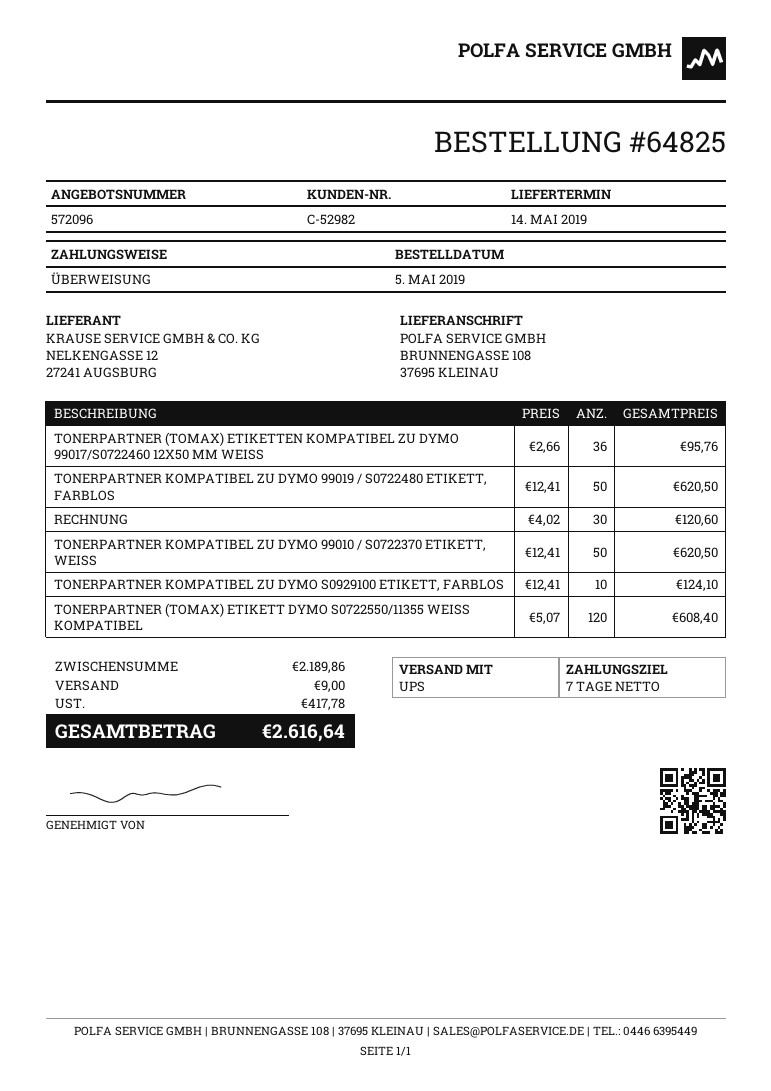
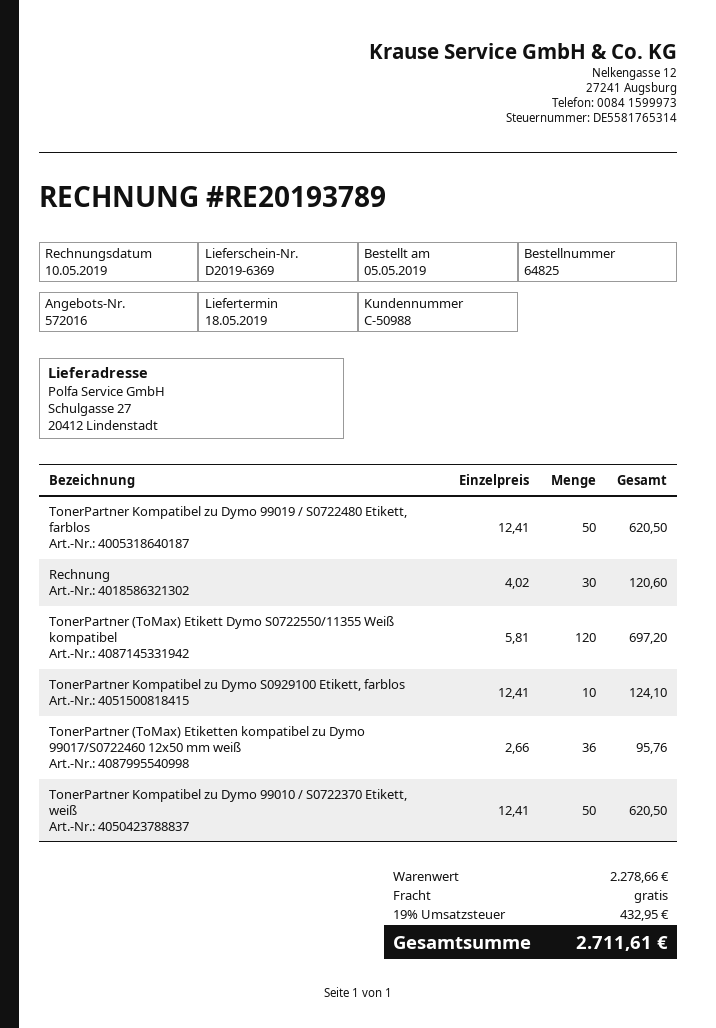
quote number: 572096 -> 572016
delivery date: 2019-05-14 -> 2019-05-18
customer number: C-52982 -> C-50988
ship to: BRUNNENGASSE 108, 37695 KLEINAU -> Schulgasse 27, 20412 Lindenstadt
TONERPARTNER (TOMAX) ETIKETT DYMO S0722550/11355 WEISS KOMPATIBEL: 120 x 5.07 = 608.40 -> 120 x 5.81 = 697.20
subtotal: 2189.86 -> 2278.66
shipping: 9.00 -> 0.00
tax: 417.78 -> 432.95
total: 2616.64 -> 2711.61

